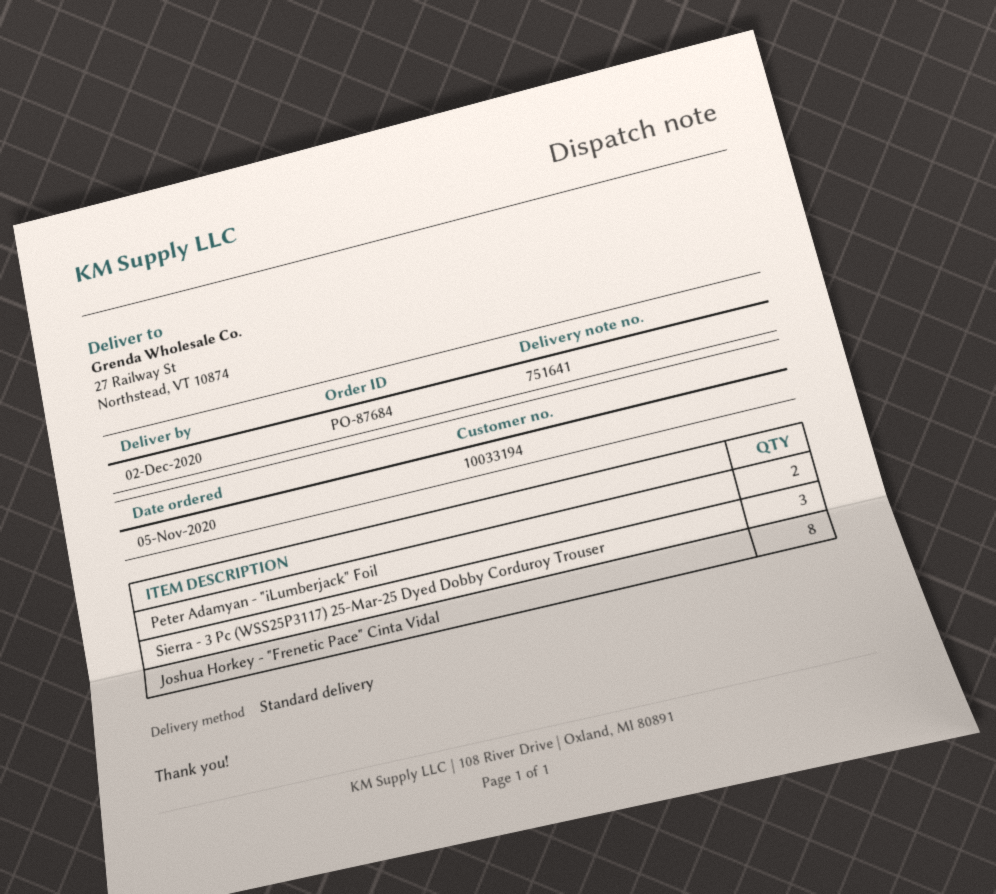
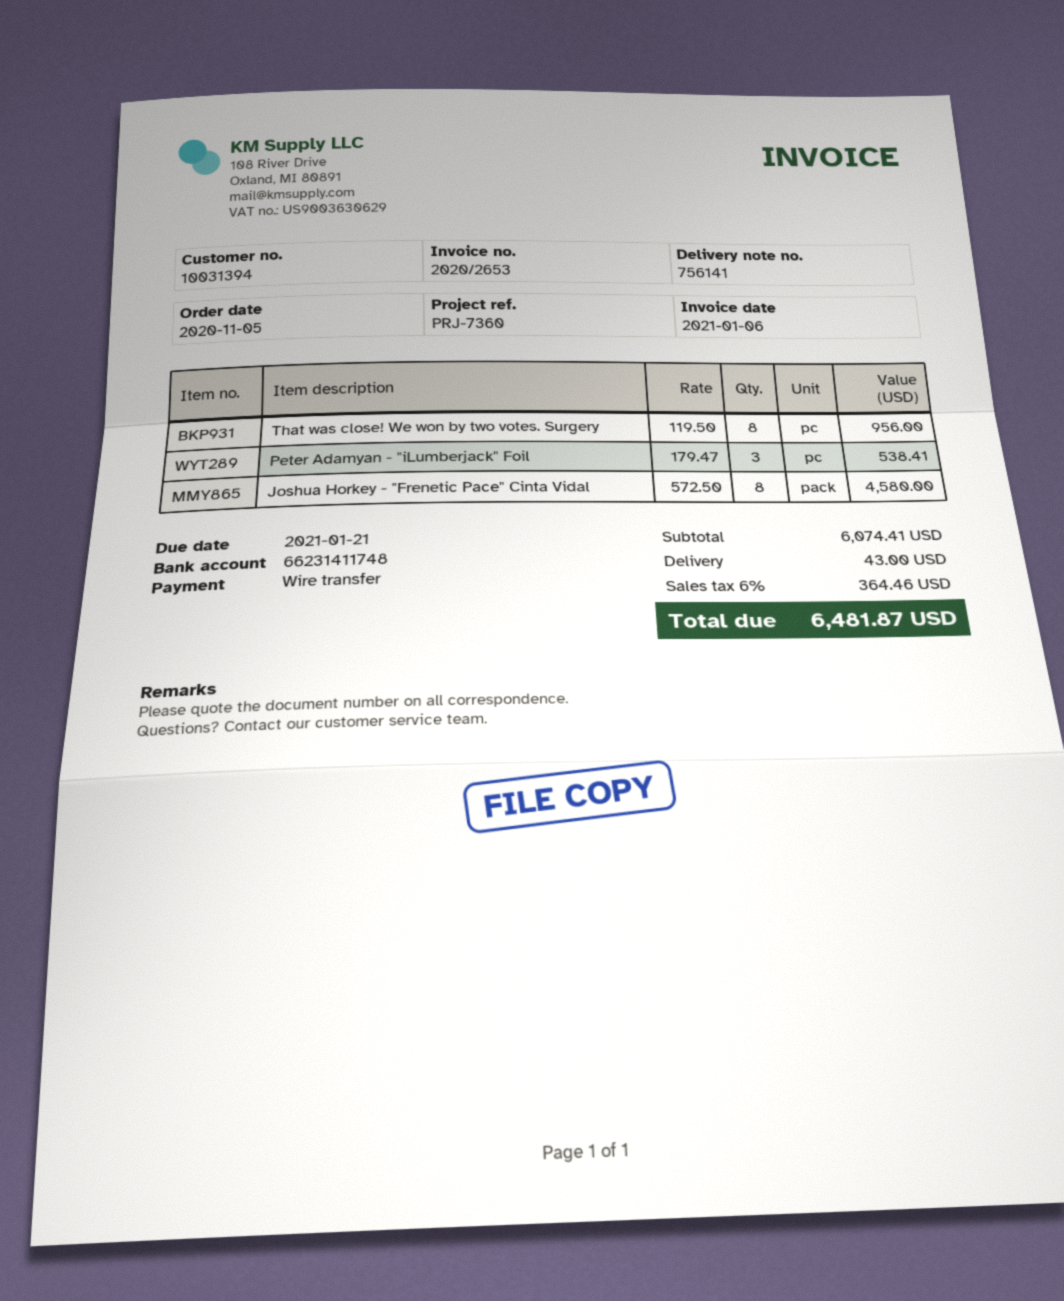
delivery note number: 751641 -> 756141
customer number: 10033194 -> 10031394
Peter Adamyan - "iLumberjack" Foil: 2 -> 3
Sierra - 3 Pc (WSS25P3117) 25-Mar-25 Dyed Dobby Corduroy Trouser: 3 -> none
That was close! We won by two votes. Surgery: none -> 8

